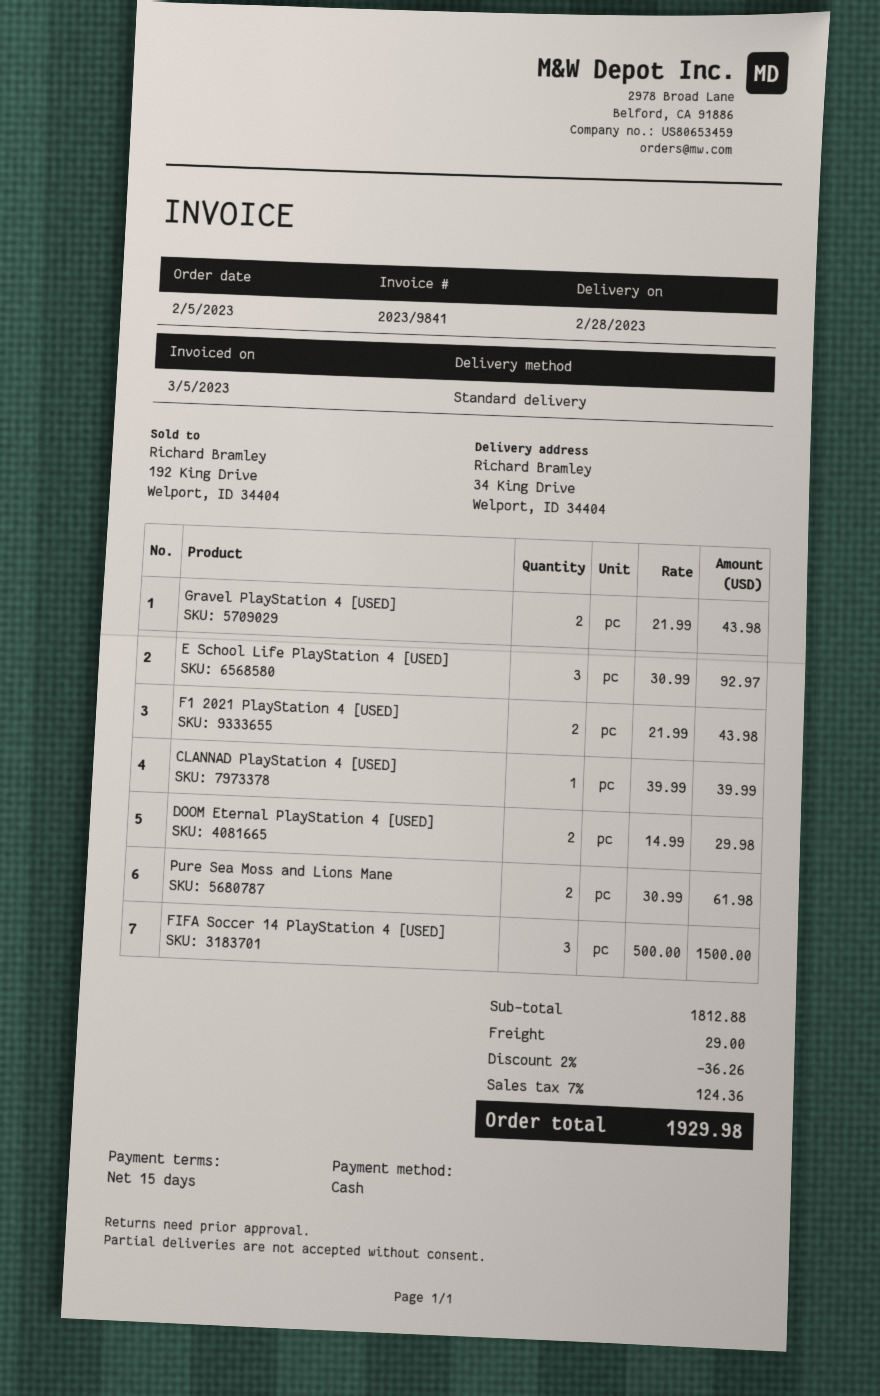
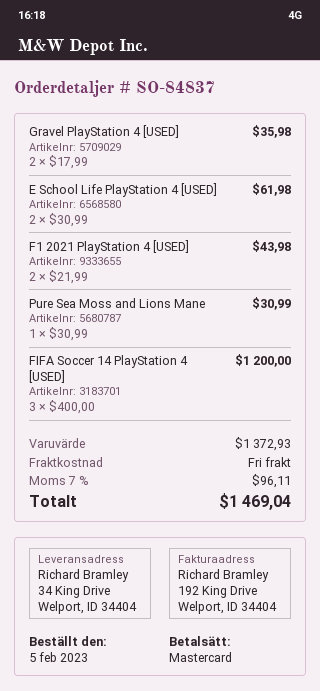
payment method: cash -> Mastercard
Gravel PlayStation 4 [USED]: 2 x 21.99 = 43.98 -> 2 x 17.99 = 35.98
E School Life PlayStation 4 [USED]: 3 x 30.99 = 92.97 -> 2 x 30.99 = 61.98
CLANNAD PlayStation 4 [USED]: 1 x 39.99 = 39.99 -> none
DOOM Eternal PlayStation 4 [USED]: 2 x 14.99 = 29.98 -> none
Pure Sea Moss and Lions Mane: 2 x 30.99 = 61.98 -> 1 x 30.99 = 30.99
FIFA Soccer 14 PlayStation 4 [USED]: 3 x 500.00 = 1500.00 -> 3 x 400.00 = 1200.00
subtotal: 1812.88 -> 1372.93
discount: 2% = 36.26 -> none
shipping: 29.00 -> 0.00
tax: 7% = 124.36 -> 7% = 96.11
total: 1929.98 -> 1469.04

